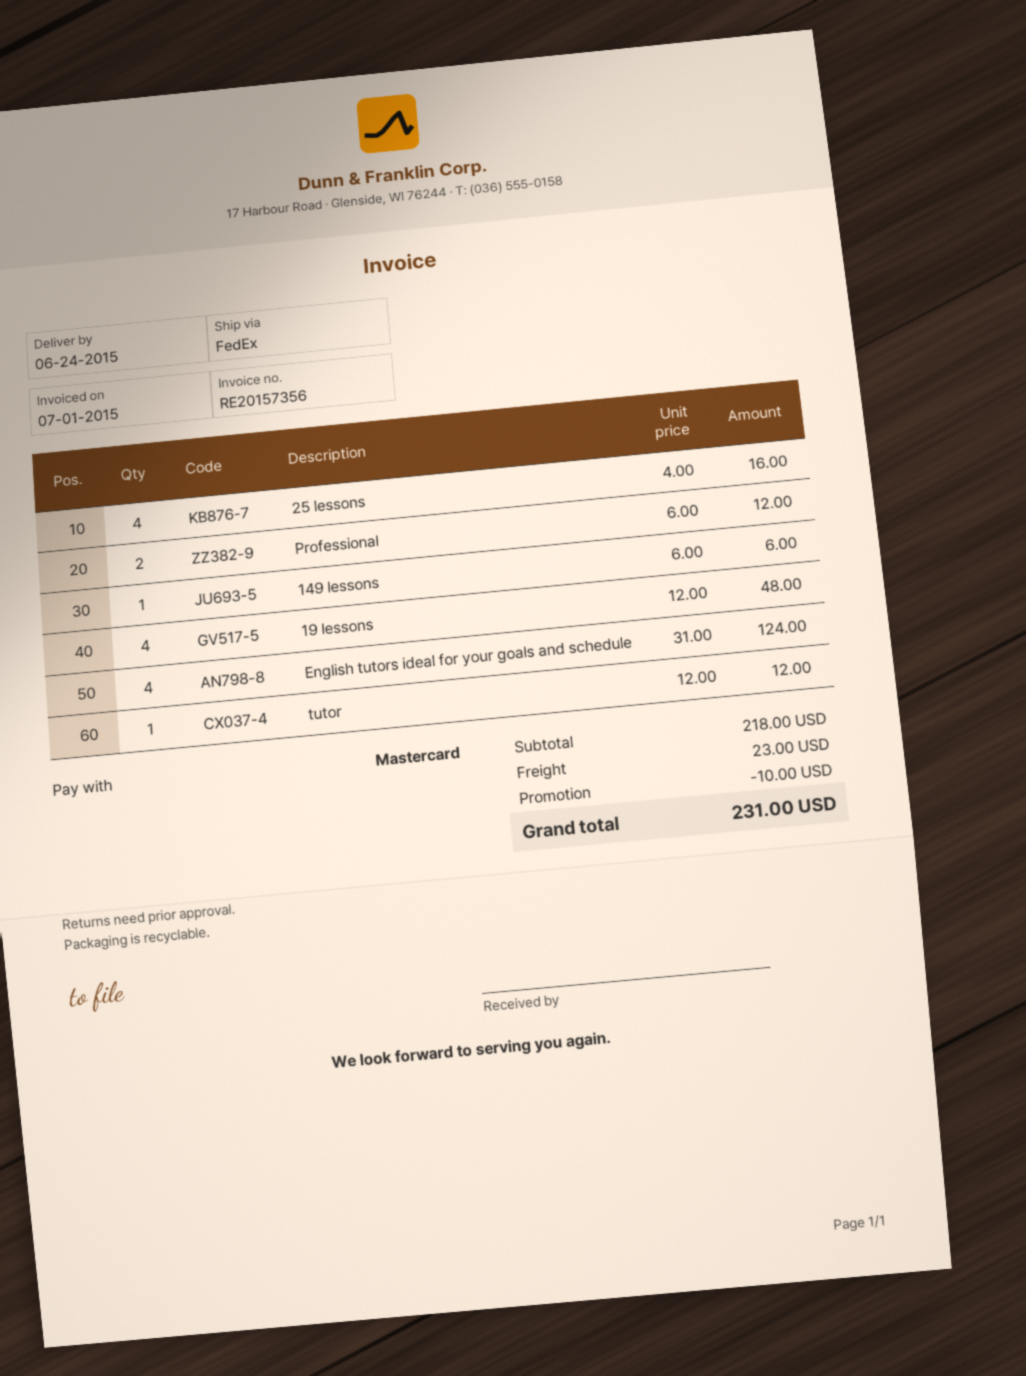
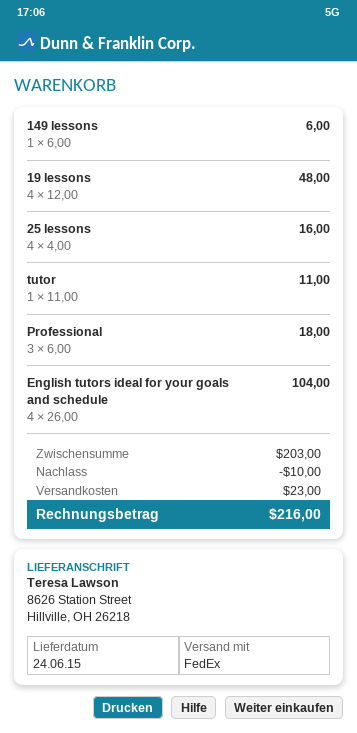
Professional: 2 x 6.00 = 12.00 -> 3 x 6.00 = 18.00
English tutors ideal for your goals and schedule: 4 x 31.00 = 124.00 -> 4 x 26.00 = 104.00
tutor: 1 x 12.00 = 12.00 -> 1 x 11.00 = 11.00
subtotal: 218.00 -> 203.00
total: 231.00 -> 216.00

